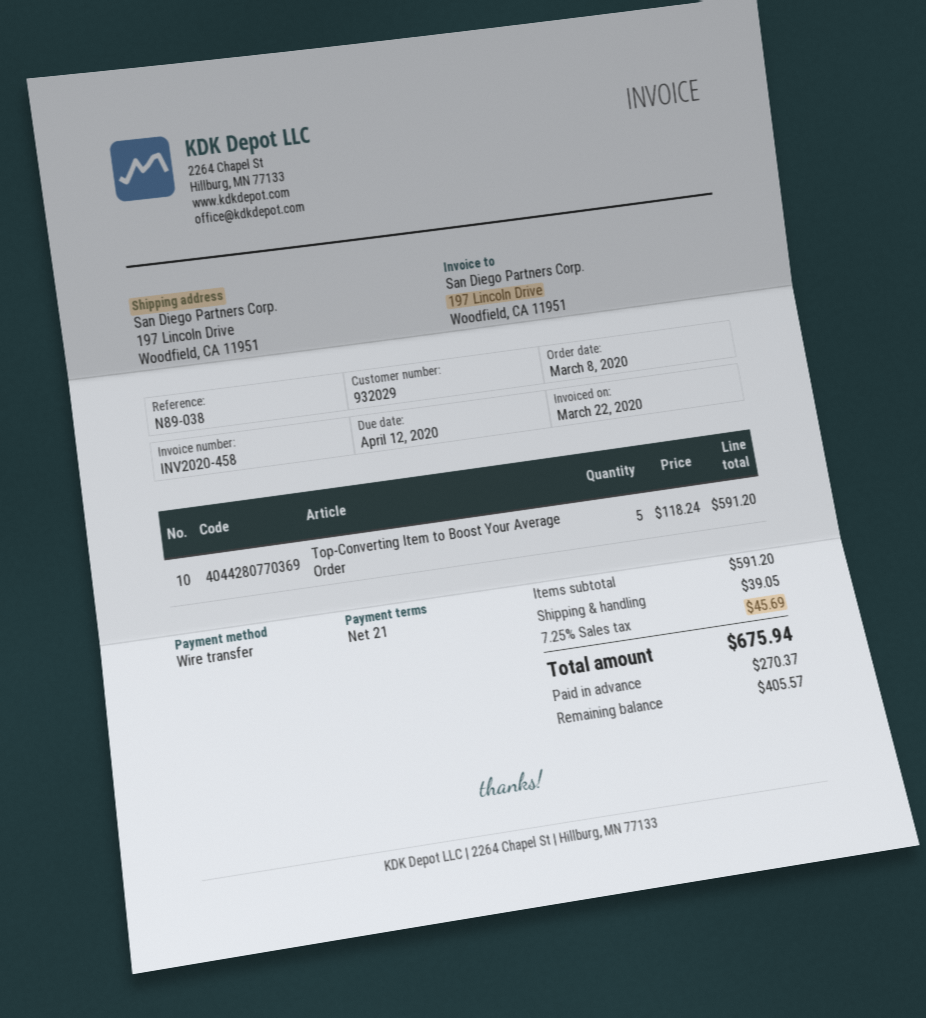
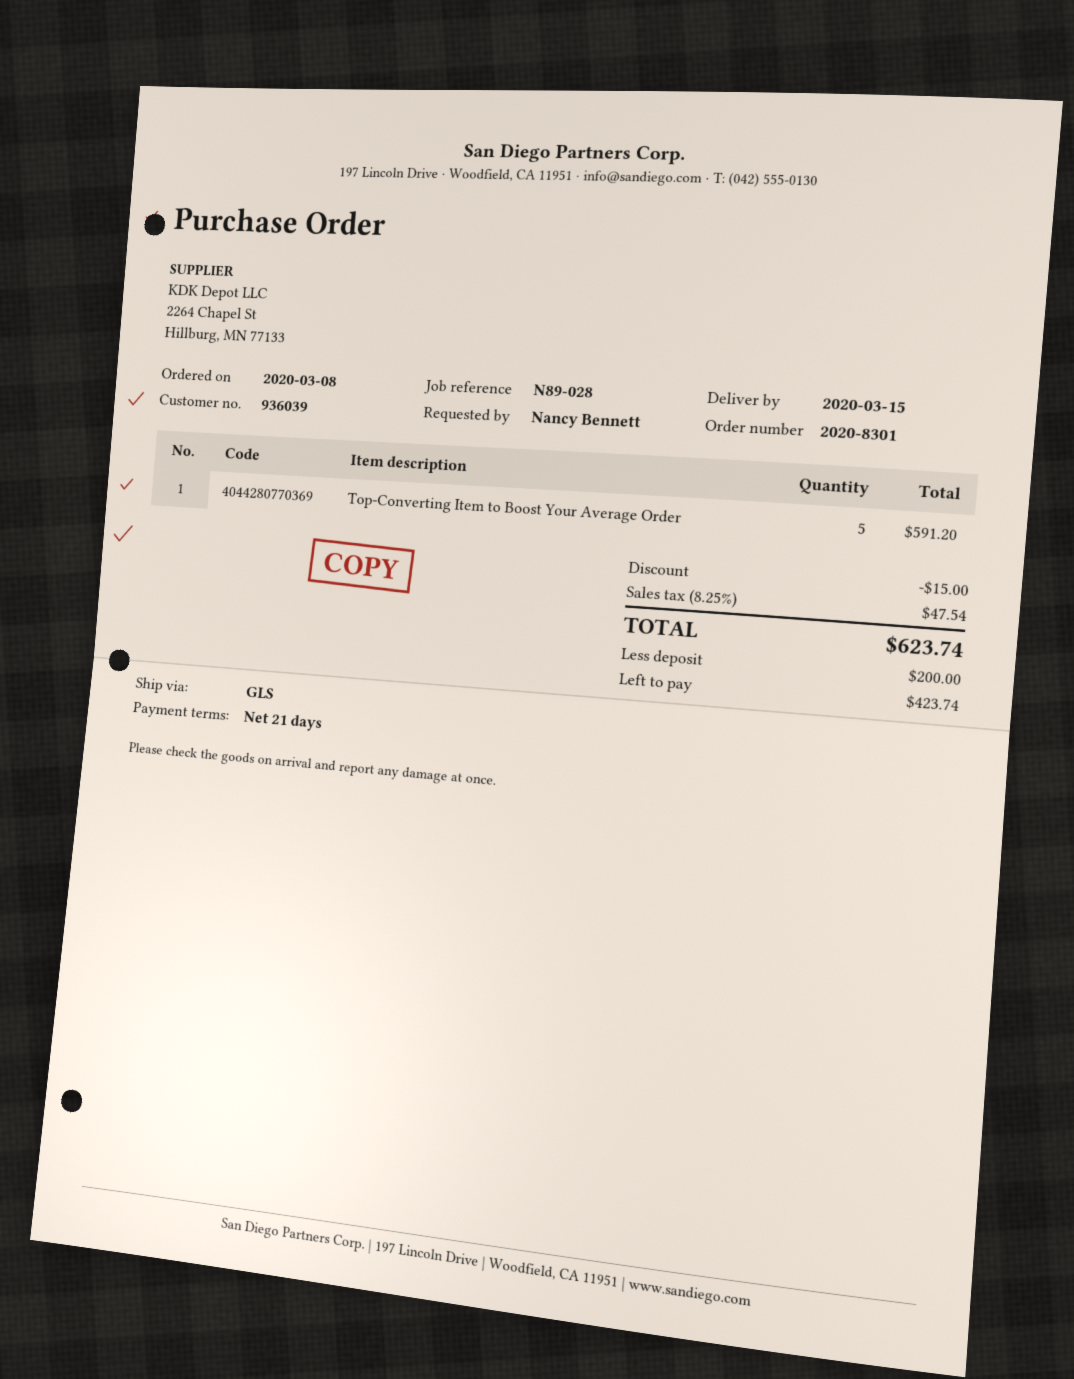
customer number: 932029 -> 936039
reference: N89-038 -> N89-028
discount: none -> 15.00
shipping: 39.05 -> none
tax: 7.25% = 45.69 -> 8.25% = 47.54
total: 675.94 -> 623.74
deposit: 270.37 -> 200.00
balance: 405.57 -> 423.74

